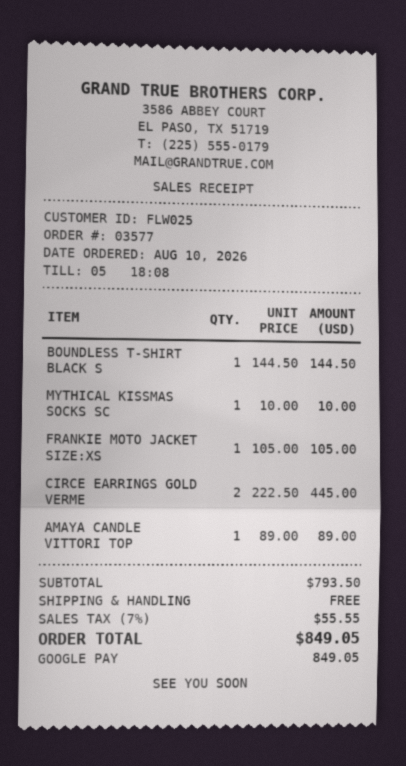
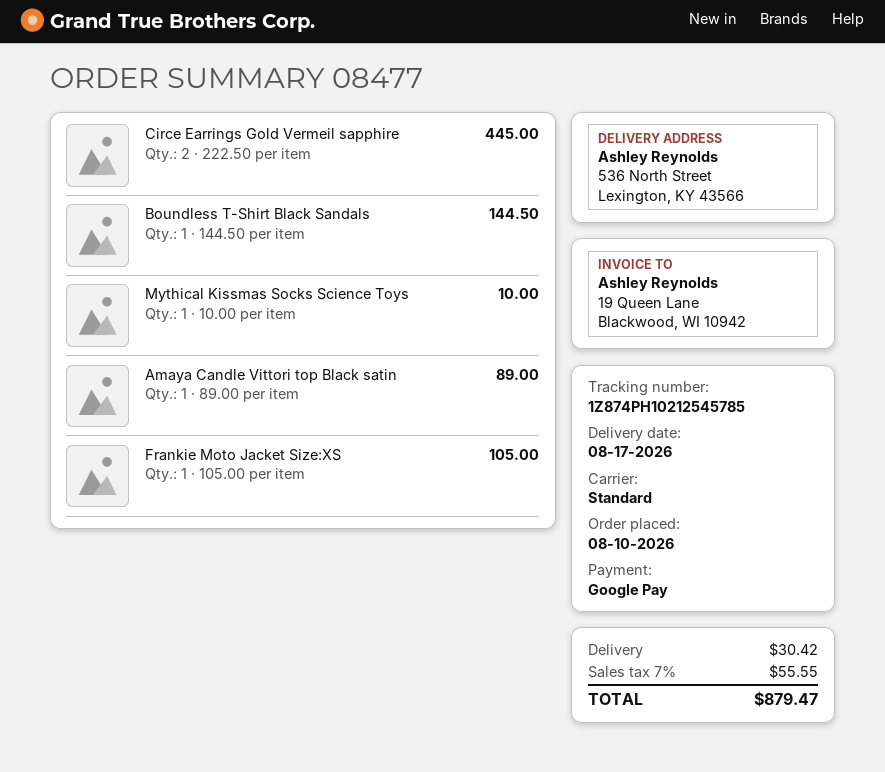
order number: 03577 -> 08477
shipping: 0.00 -> 30.42
total: 849.05 -> 879.47

